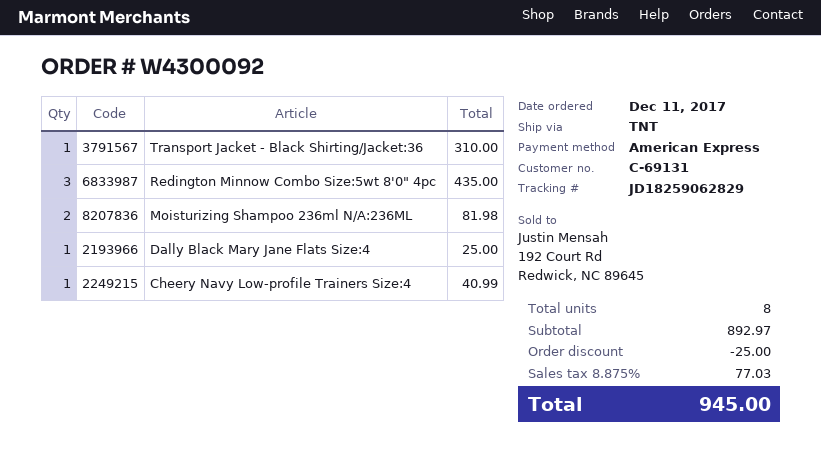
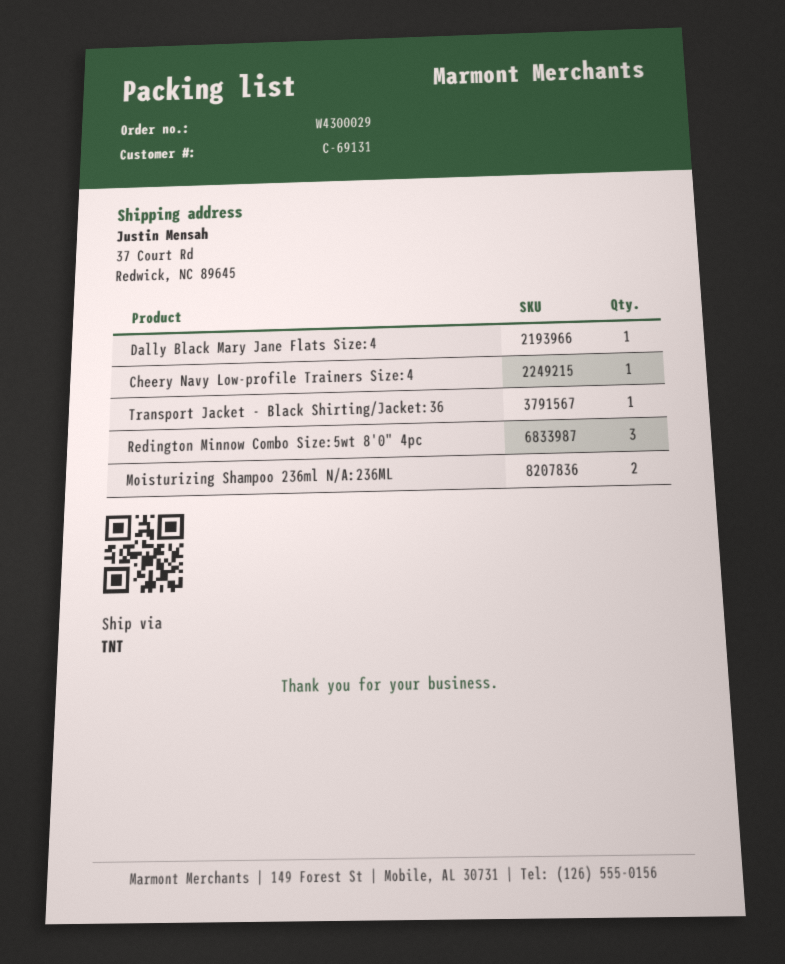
order number: W4300092 -> W4300029

